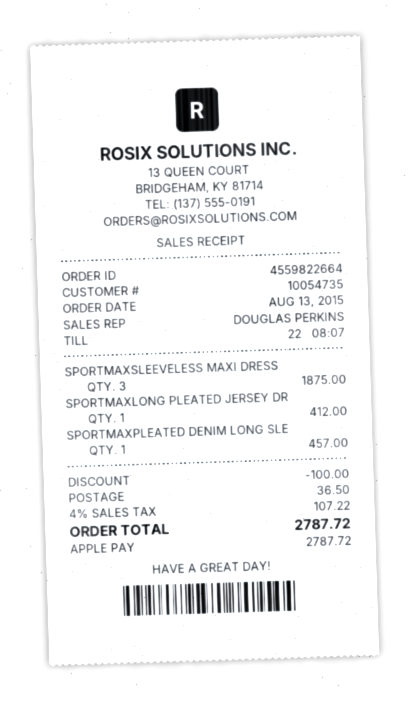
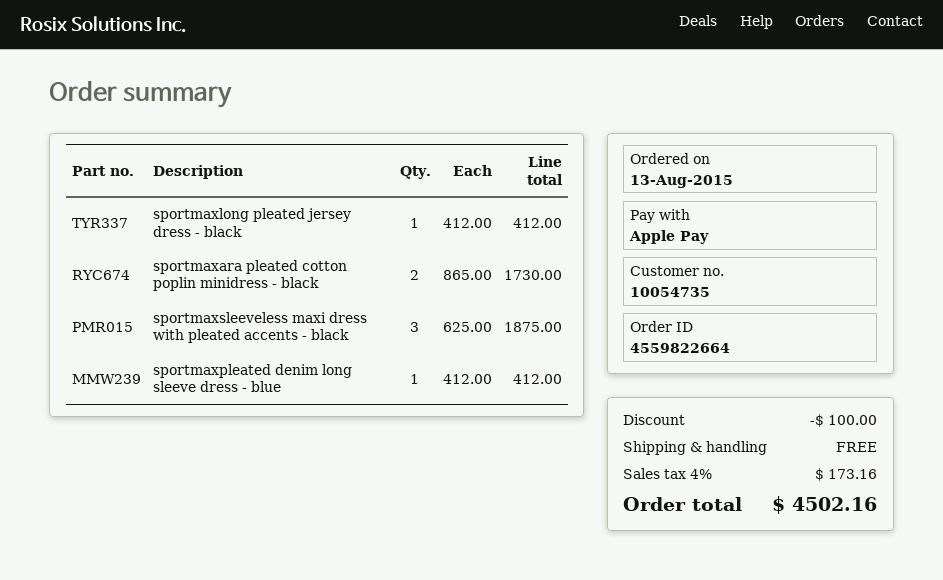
SPORTMAXPLEATED DENIM LONG SLE: 1 for 457.00 -> 1 for 412.00
sportmaxara pleated cotton poplin minidress - black: none -> 2 for 1730.00
shipping: 36.50 -> 0.00
tax: 4% = 107.22 -> 4% = 173.16
total: 2787.72 -> 4502.16

